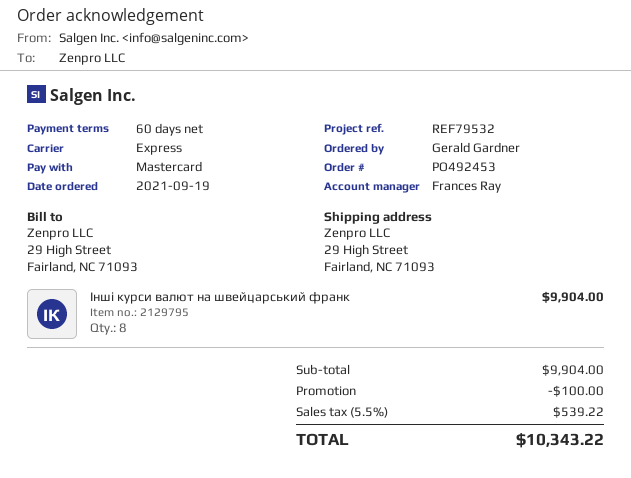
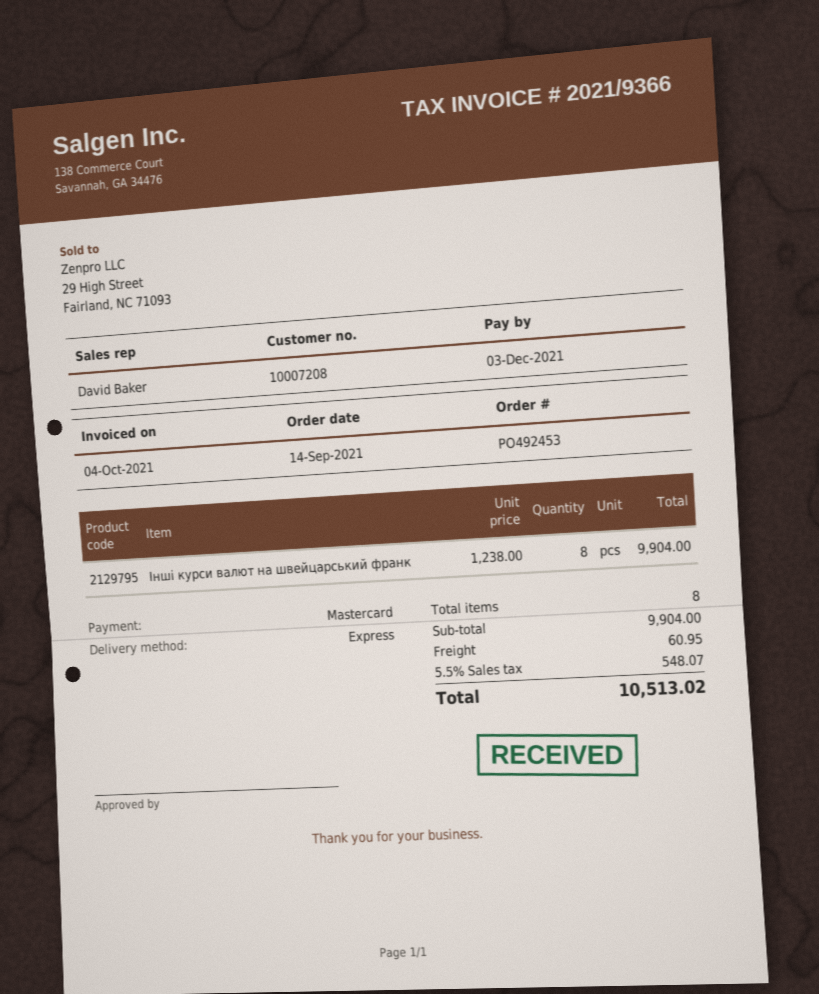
order date: 2021-09-19 -> 2021-09-14
sales rep: Frances Ray -> David Baker
discount: 100.00 -> none
shipping: none -> 60.95
tax: 5.5% = 539.22 -> 5.5% = 548.07
total: 10343.22 -> 10513.02

